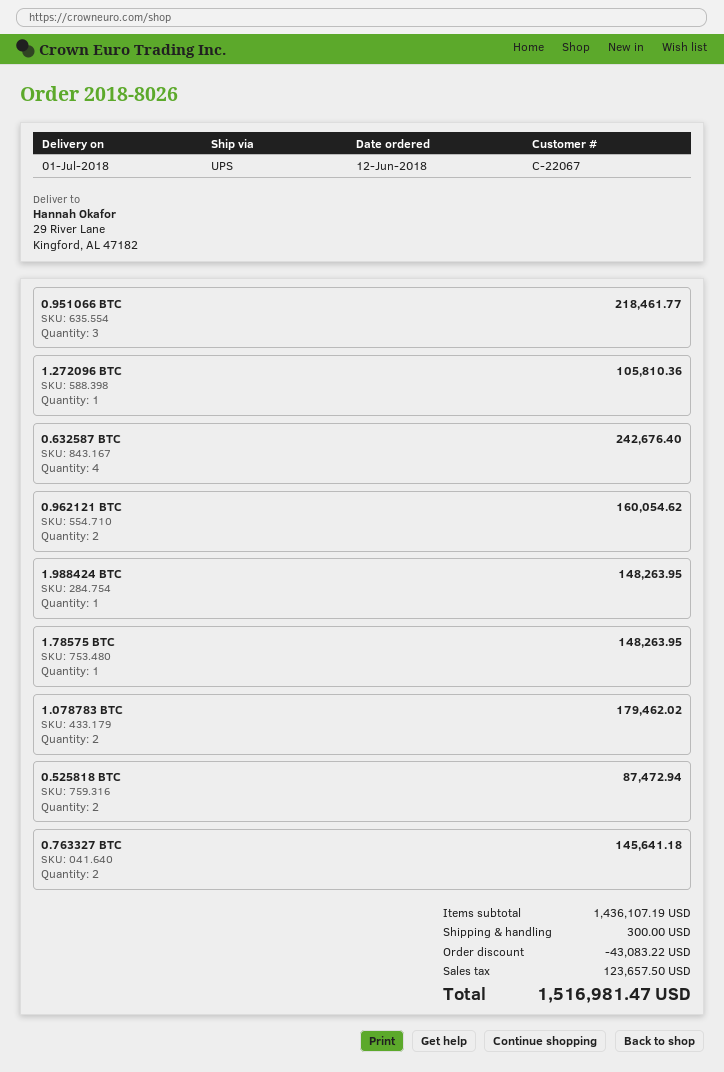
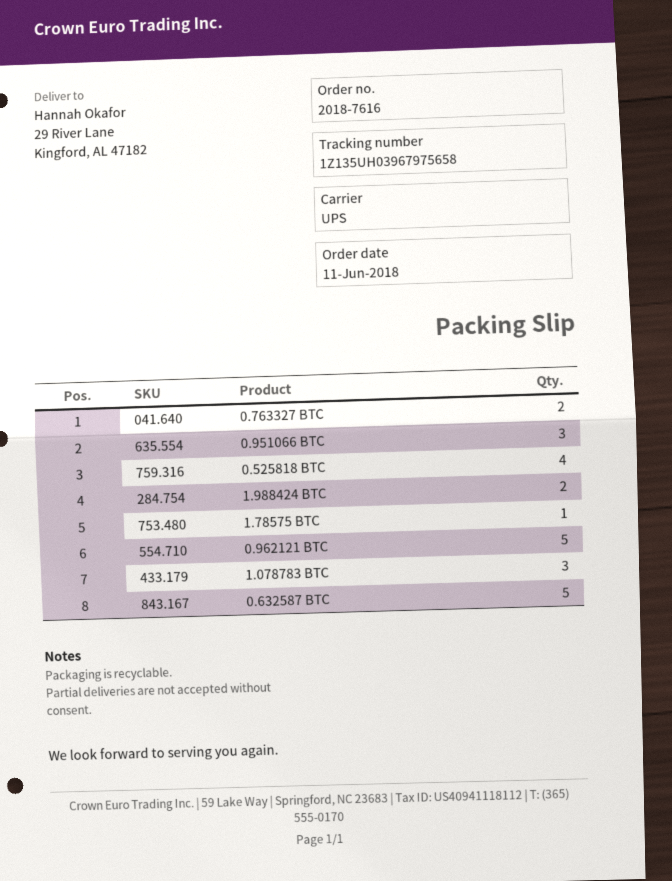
order number: 2018-8026 -> 2018-7616
order date: 2018-06-12 -> 2018-06-11
1.272096 BTC: 1 -> none
0.632587 BTC: 4 -> 5
0.962121 BTC: 2 -> 5
1.988424 BTC: 1 -> 2
1.078783 BTC: 2 -> 3
0.525818 BTC: 2 -> 4

